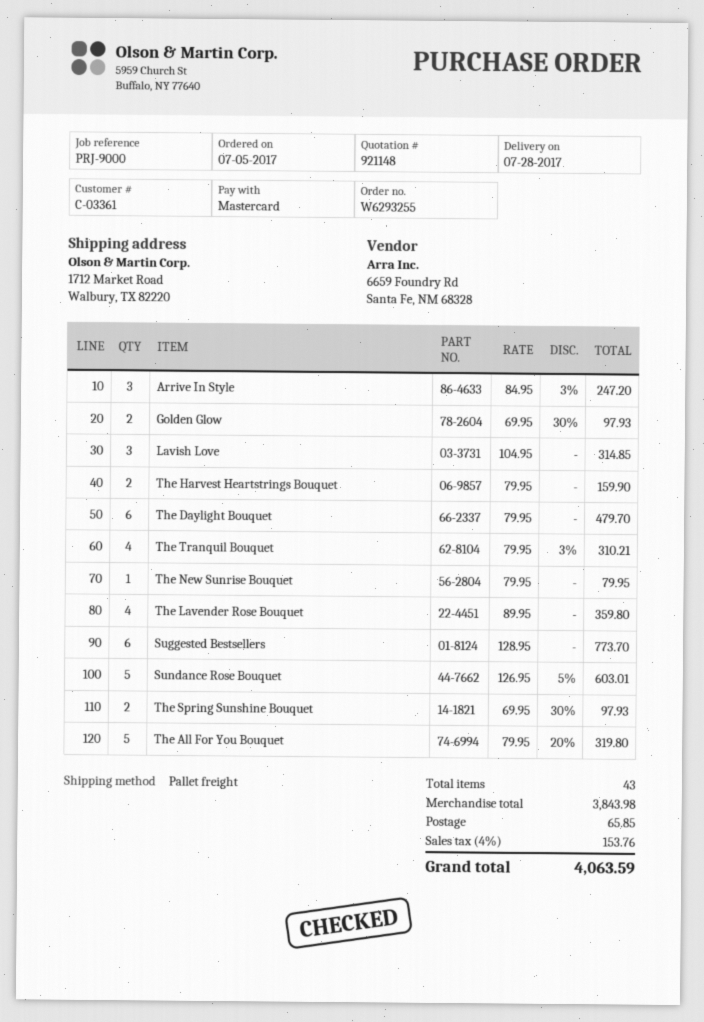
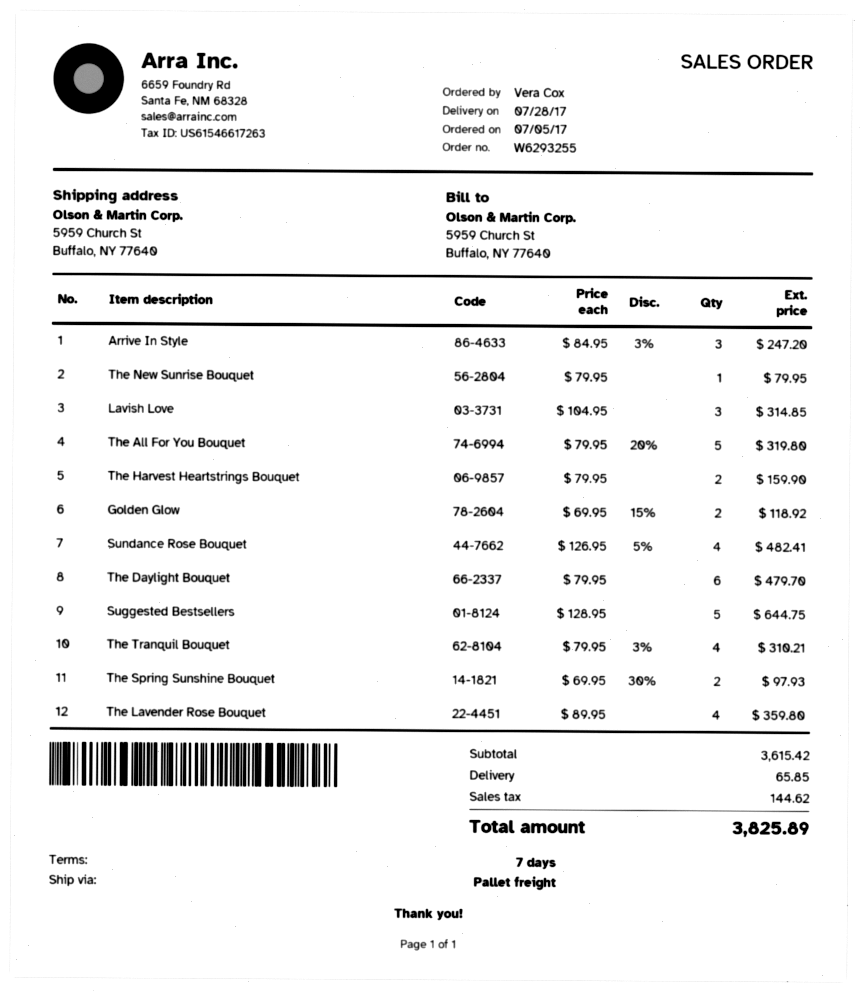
ship to: 1712 Market Road, Walbury, TX 82220 -> 5959 Church St, Buffalo, NY 77640
Golden Glow: 2 x 69.95 - 30% = 97.93 -> 2 x 69.95 - 15% = 118.92
Suggested Bestsellers: 6 x 128.95 = 773.70 -> 5 x 128.95 = 644.75
Sundance Rose Bouquet: 5 x 126.95 - 5% = 603.01 -> 4 x 126.95 - 5% = 482.41
subtotal: 3843.98 -> 3615.42
tax: 153.76 -> 144.62
total: 4063.59 -> 3825.89

